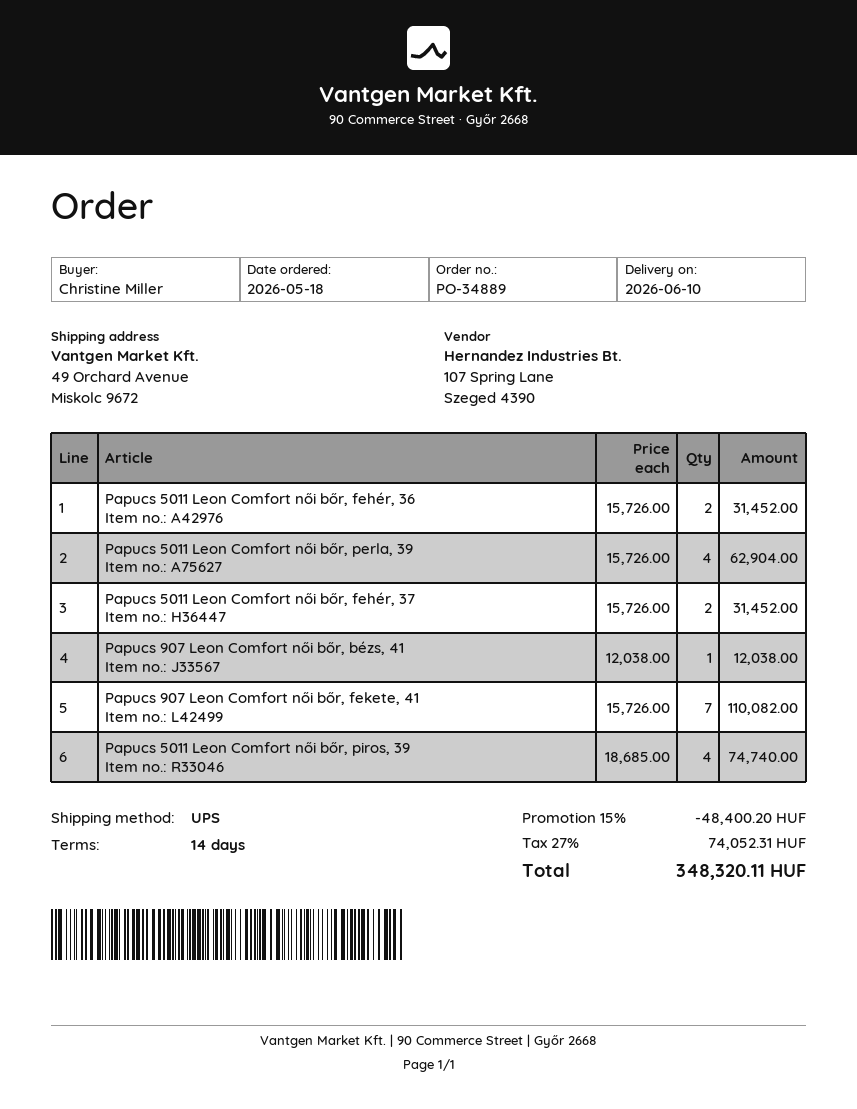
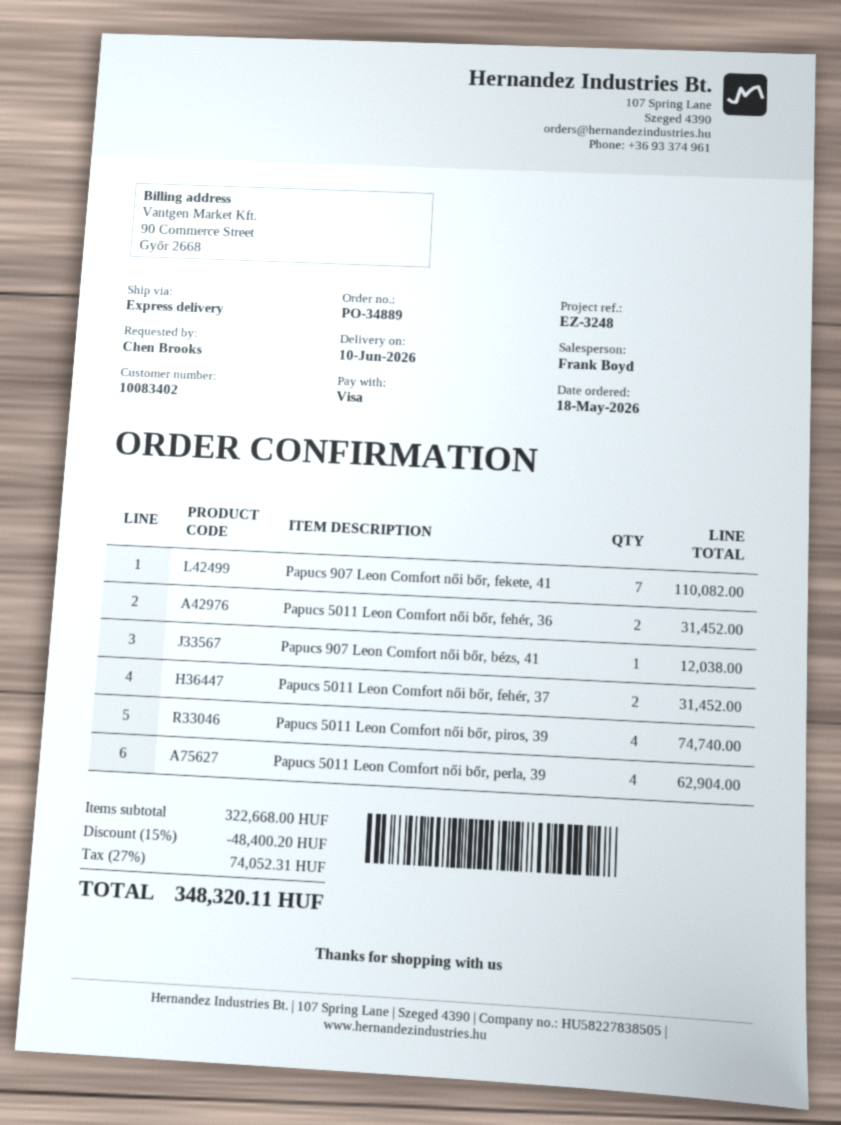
ordered by: Christine Miller -> Chen Brooks
shipping method: UPS -> express

